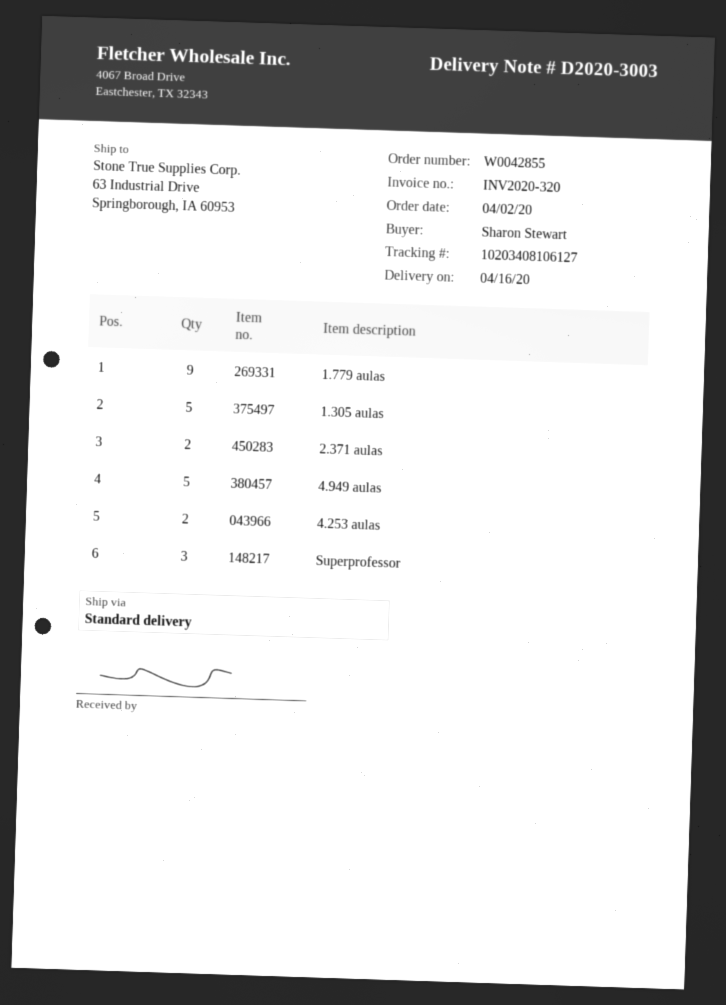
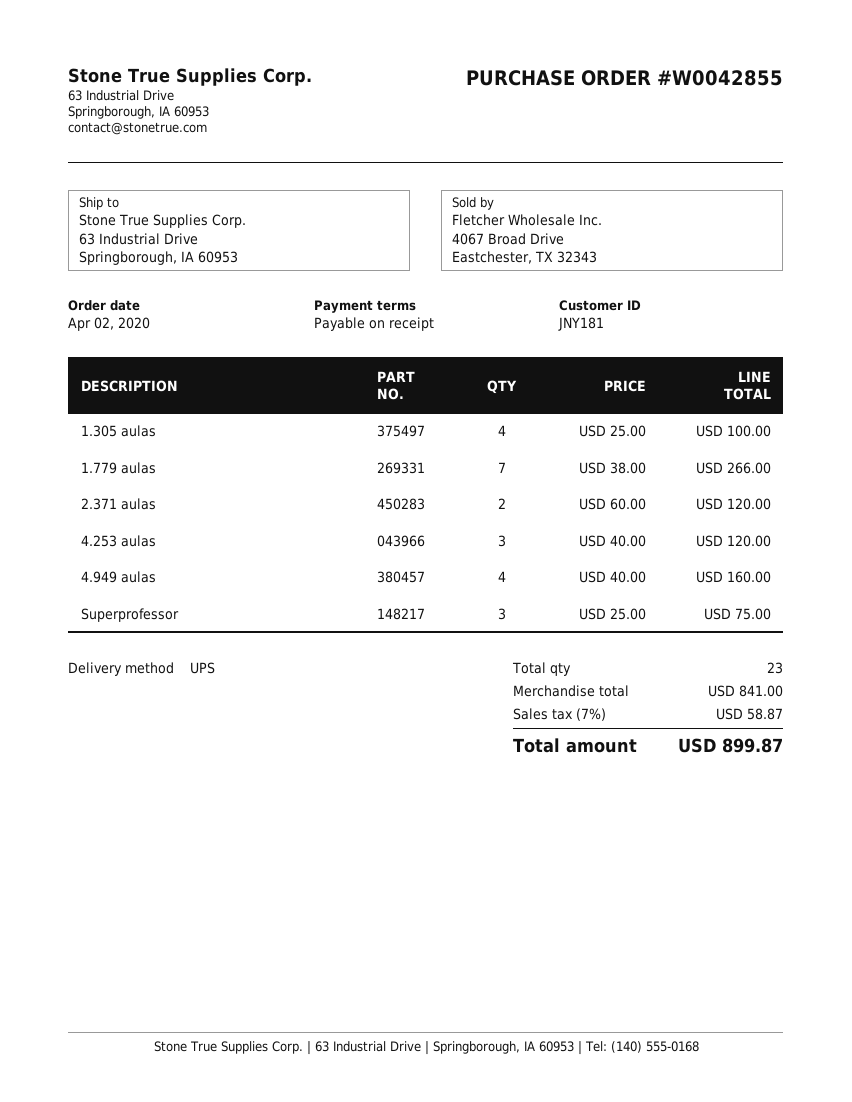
shipping method: standard -> UPS
1.779 aulas: 9 -> 7
1.305 aulas: 5 -> 4
4.949 aulas: 5 -> 4
4.253 aulas: 2 -> 3

